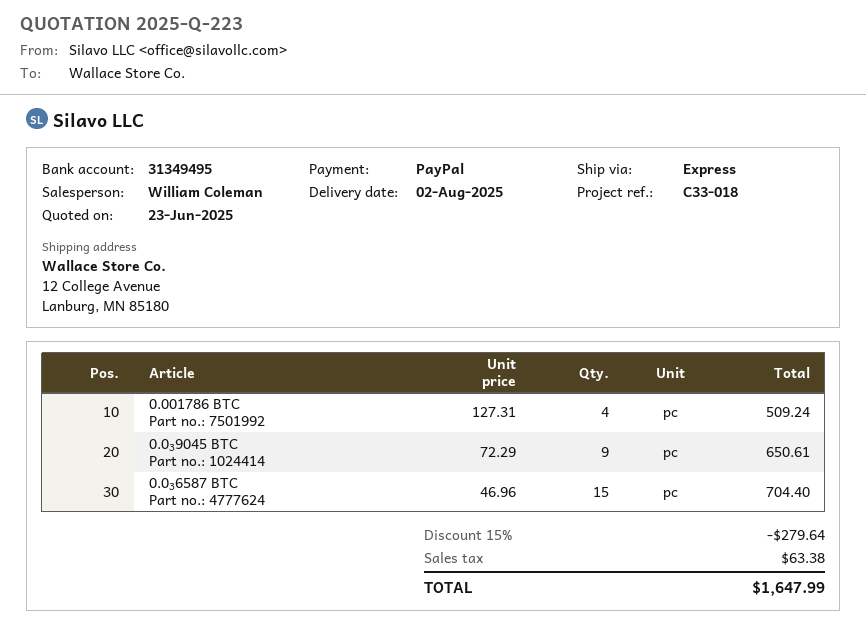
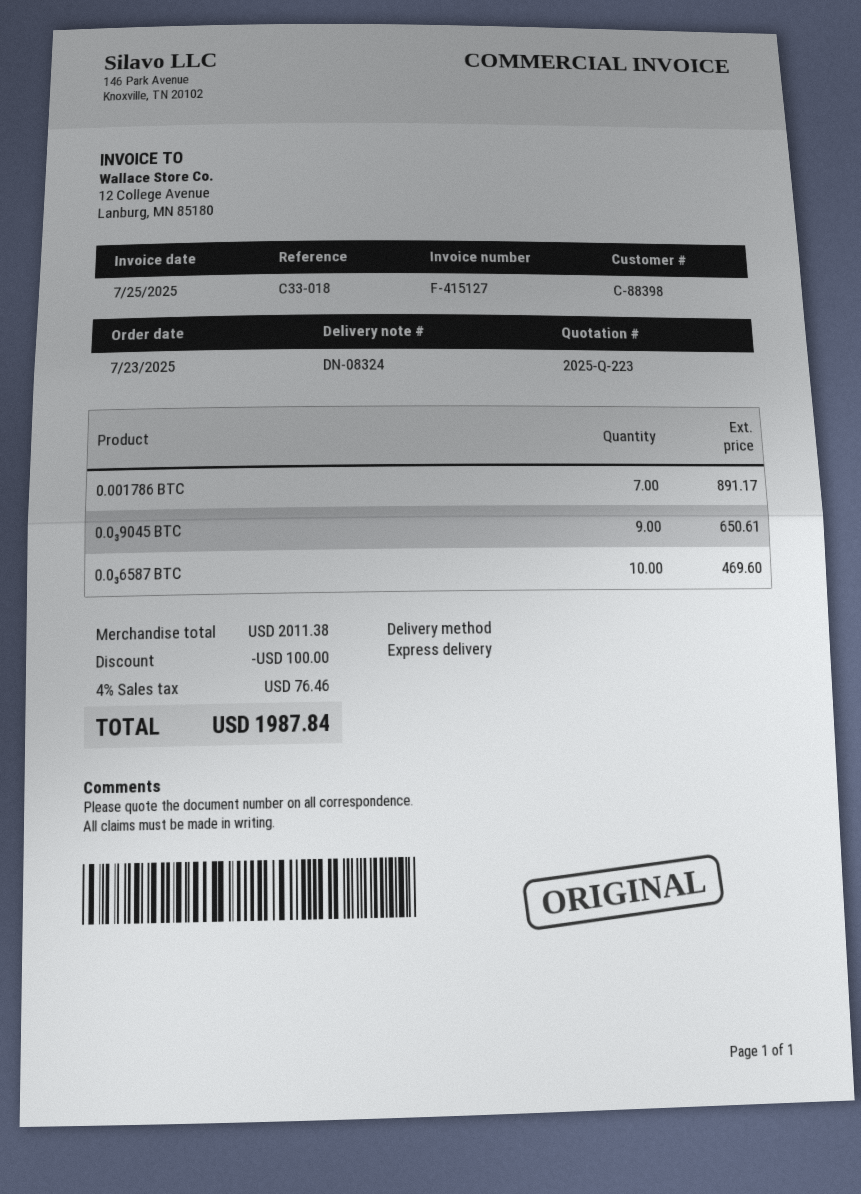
0.001786 BTC: 4 for 509.24 -> 7 for 891.17
0.0₃6587 BTC: 15 for 704.40 -> 10 for 469.60
discount: 279.64 -> 100.00
tax: 63.38 -> 76.46
total: 1647.99 -> 1987.84

